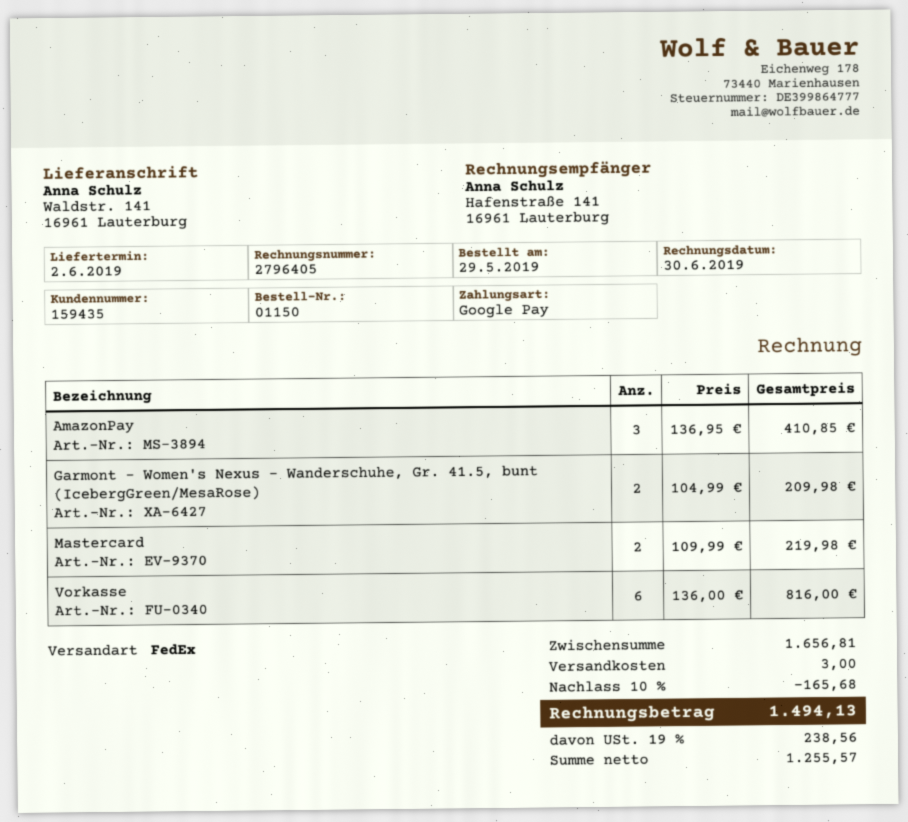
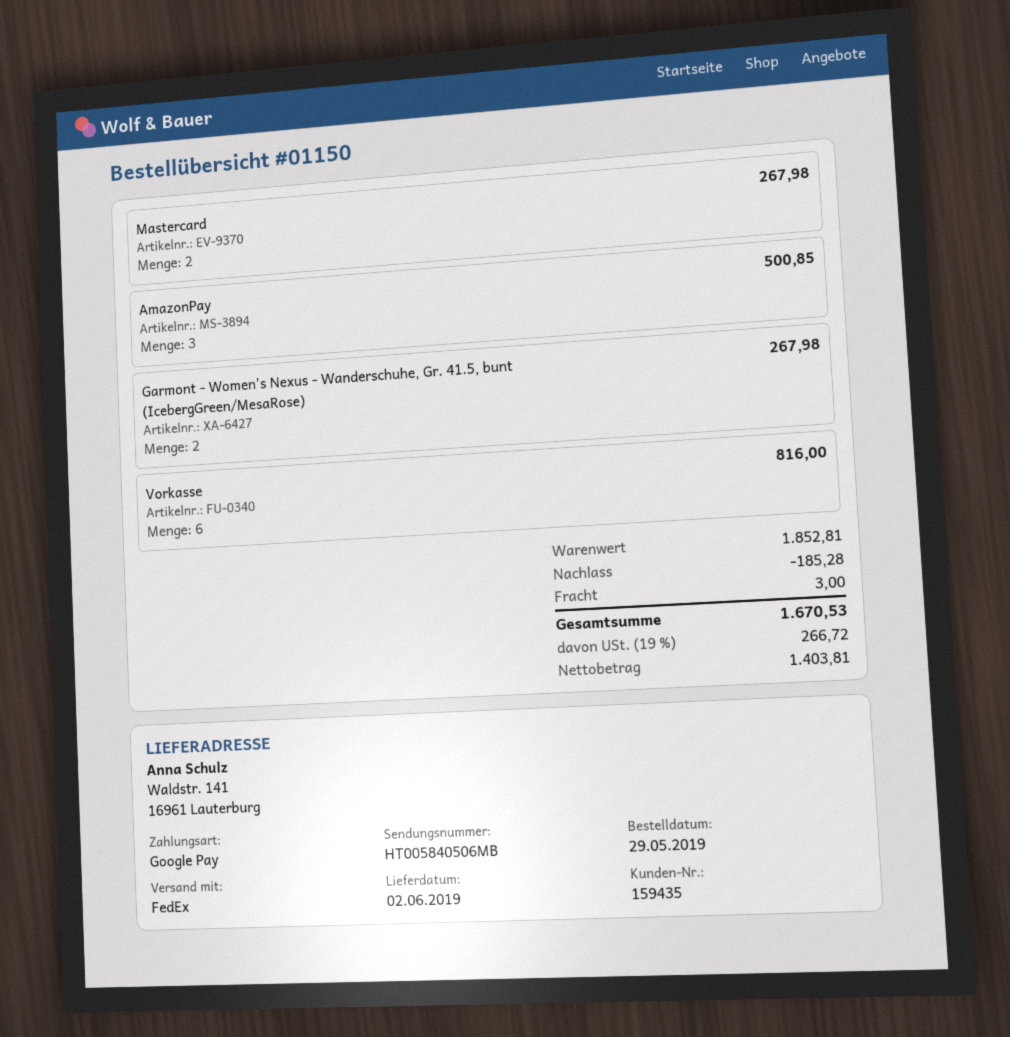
AmazonPay: 3 for 410.85 -> 3 for 500.85
Garmont - Women's Nexus - Wanderschuhe, Gr. 41.5, bunt (IcebergGreen/MesaRose): 2 for 209.98 -> 2 for 267.98
Mastercard: 2 for 219.98 -> 2 for 267.98
subtotal: 1656.81 -> 1852.81
discount: 165.68 -> 185.28
net: 1255.57 -> 1403.81
tax: 19% = 238.56 -> 19% = 266.72
total: 1494.13 -> 1670.53

